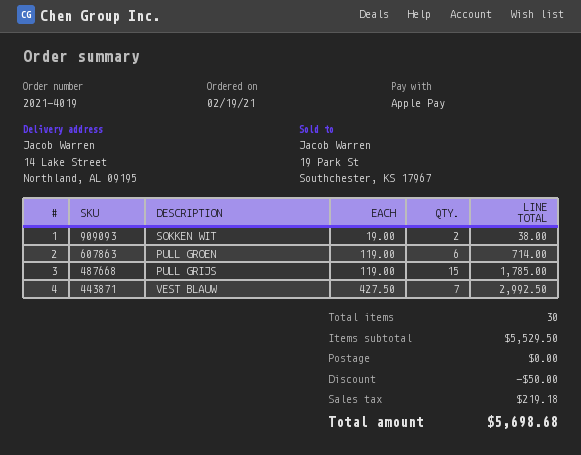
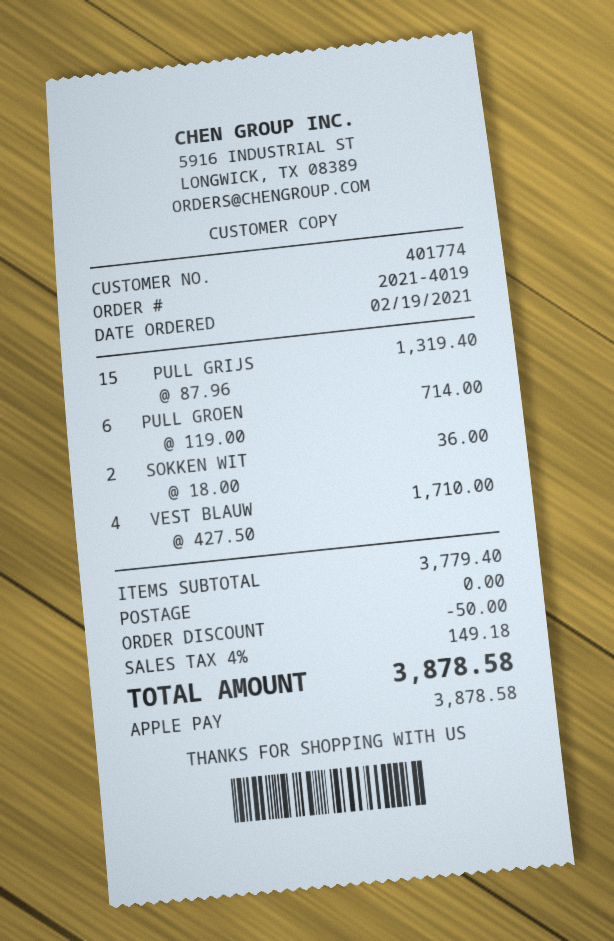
SOKKEN WIT: 2 x 19.00 = 38.00 -> 2 x 18.00 = 36.00
PULL GRIJS: 15 x 119.00 = 1785.00 -> 15 x 87.96 = 1319.40
VEST BLAUW: 7 x 427.50 = 2992.50 -> 4 x 427.50 = 1710.00
subtotal: 5529.50 -> 3779.40
tax: 219.18 -> 149.18
total: 5698.68 -> 3878.58

